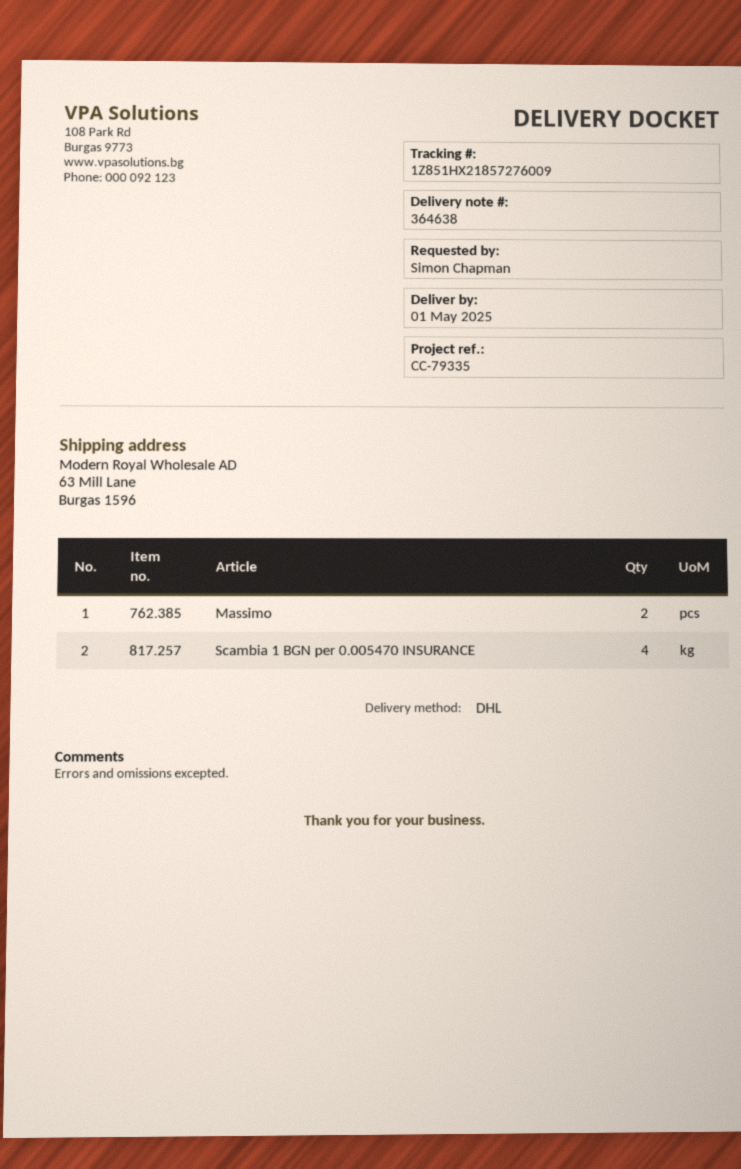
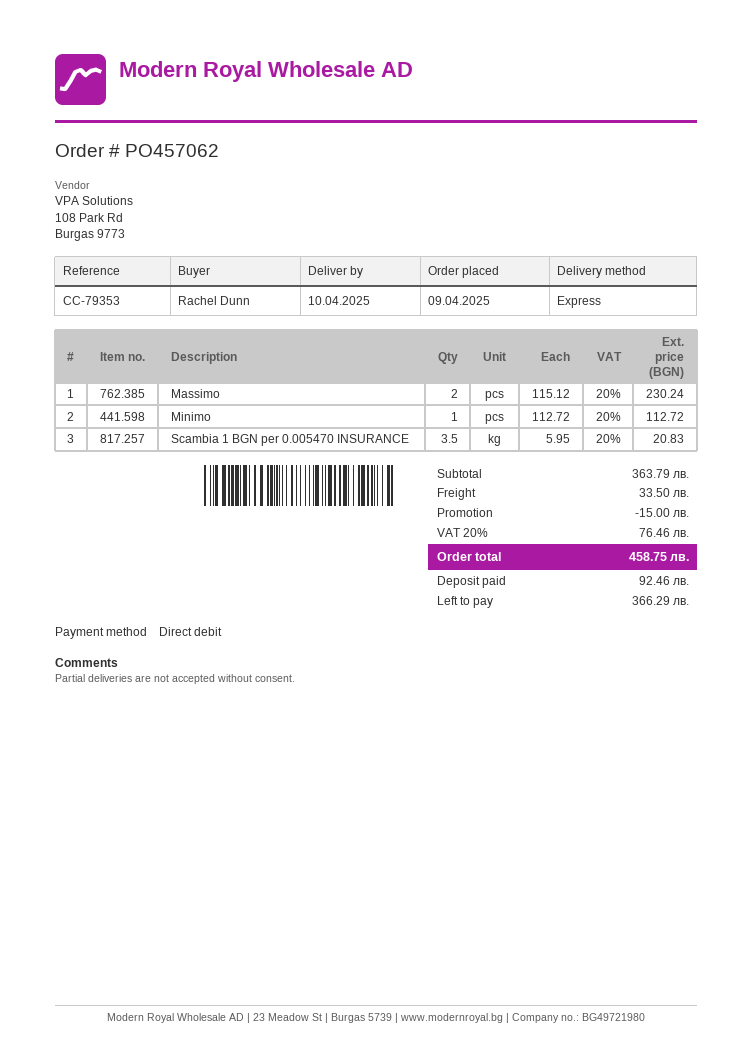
delivery date: 2025-05-01 -> 2025-04-10
reference: CC-79335 -> CC-79353
ordered by: Simon Chapman -> Rachel Dunn
shipping method: DHL -> express
Scambia 1 BGN per 0.005470 INSURANCE: 4 -> 3.5
Minimo: none -> 1

